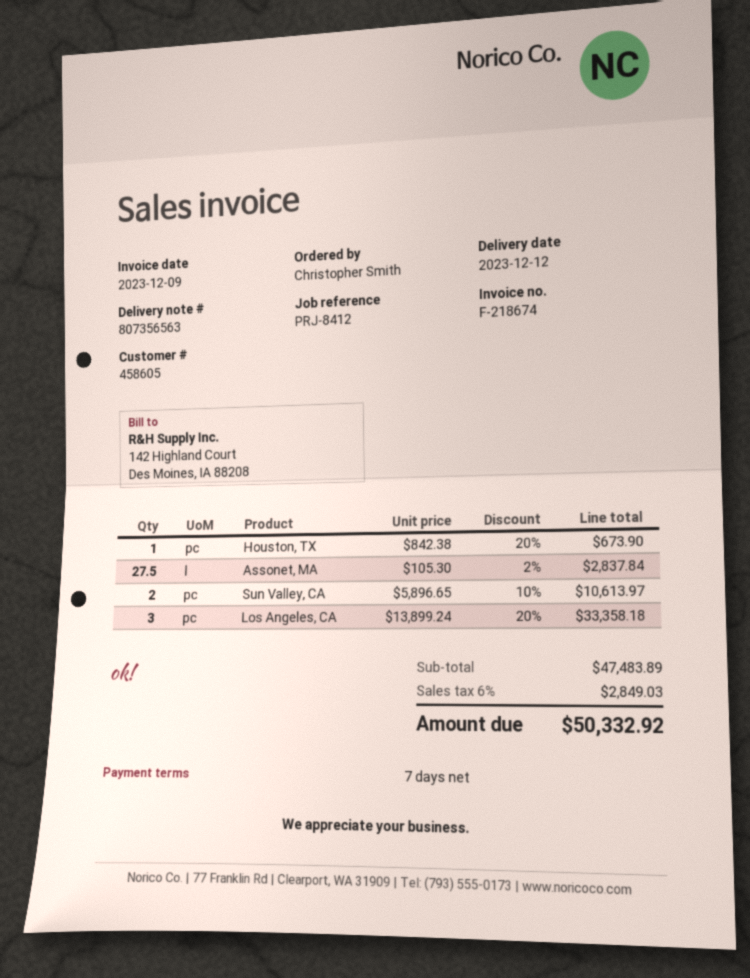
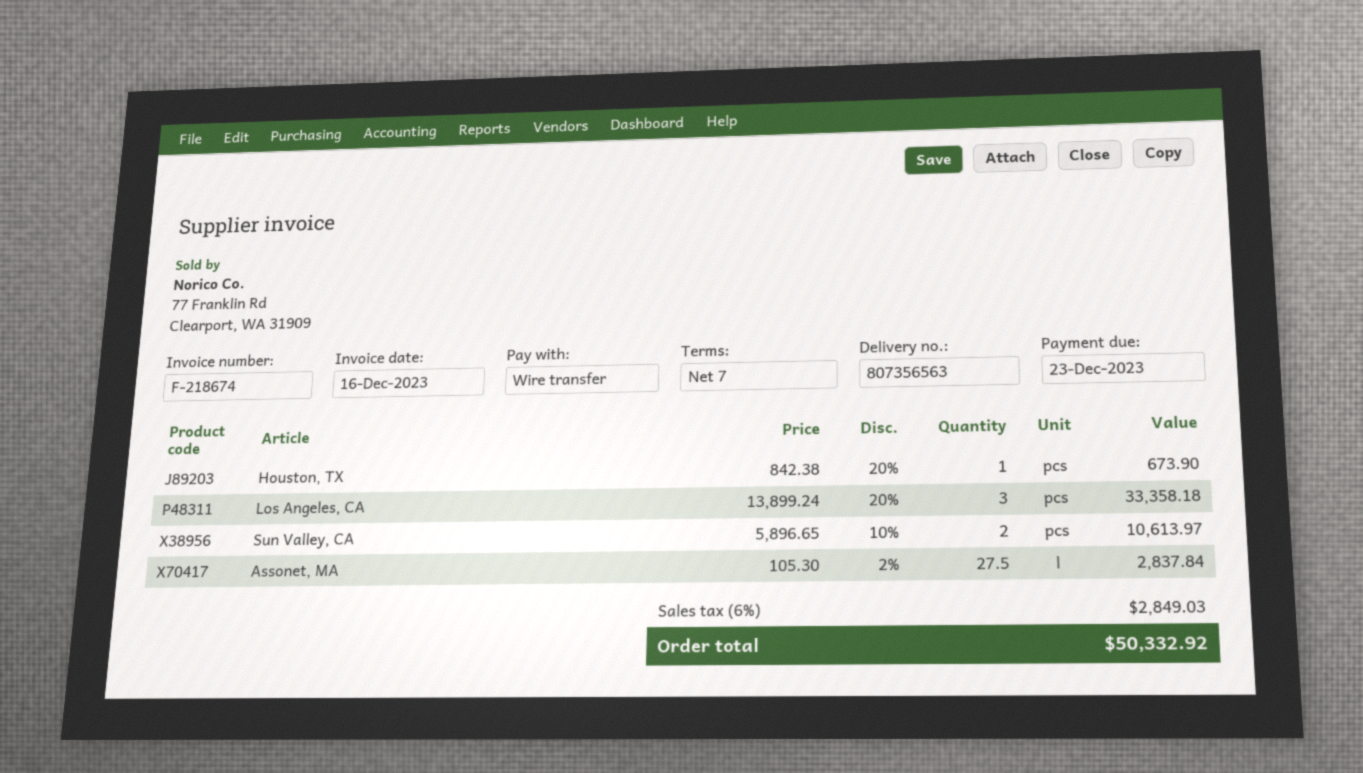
invoice date: 2023-12-09 -> 2023-12-16

